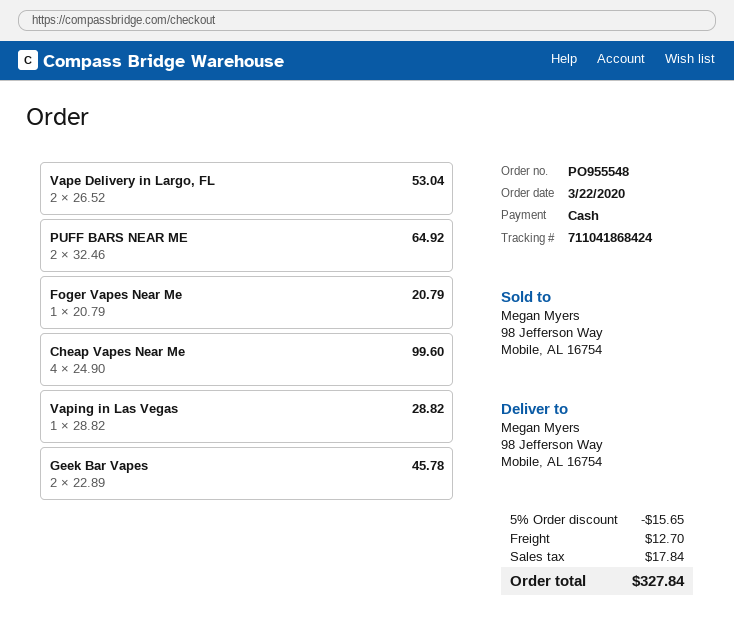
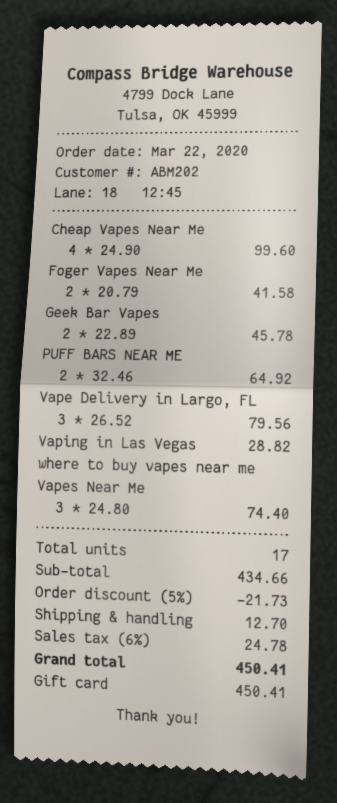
payment method: cash -> gift card
Vape Delivery in Largo, FL: 2 x 26.52 = 53.04 -> 3 x 26.52 = 79.56
Foger Vapes Near Me: 1 x 20.79 = 20.79 -> 2 x 20.79 = 41.58
where to buy vapes near me Vapes Near Me: none -> 3 x 24.80 = 74.40
discount: 5% = 15.65 -> 5% = 21.73
tax: 17.84 -> 24.78
total: 327.84 -> 450.41

